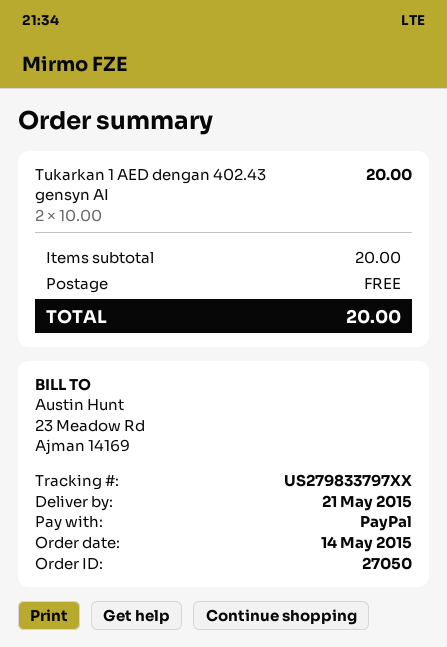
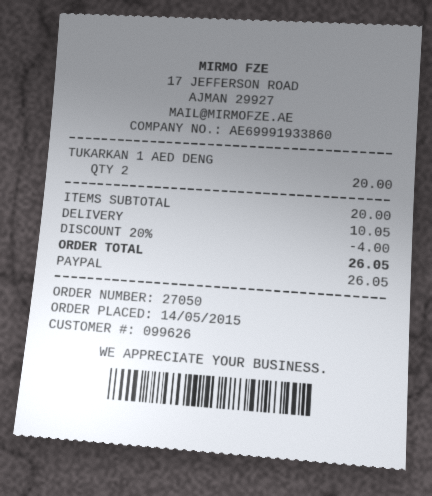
discount: none -> 20% = 4.00
shipping: 0.00 -> 10.05
total: 20.00 -> 26.05

